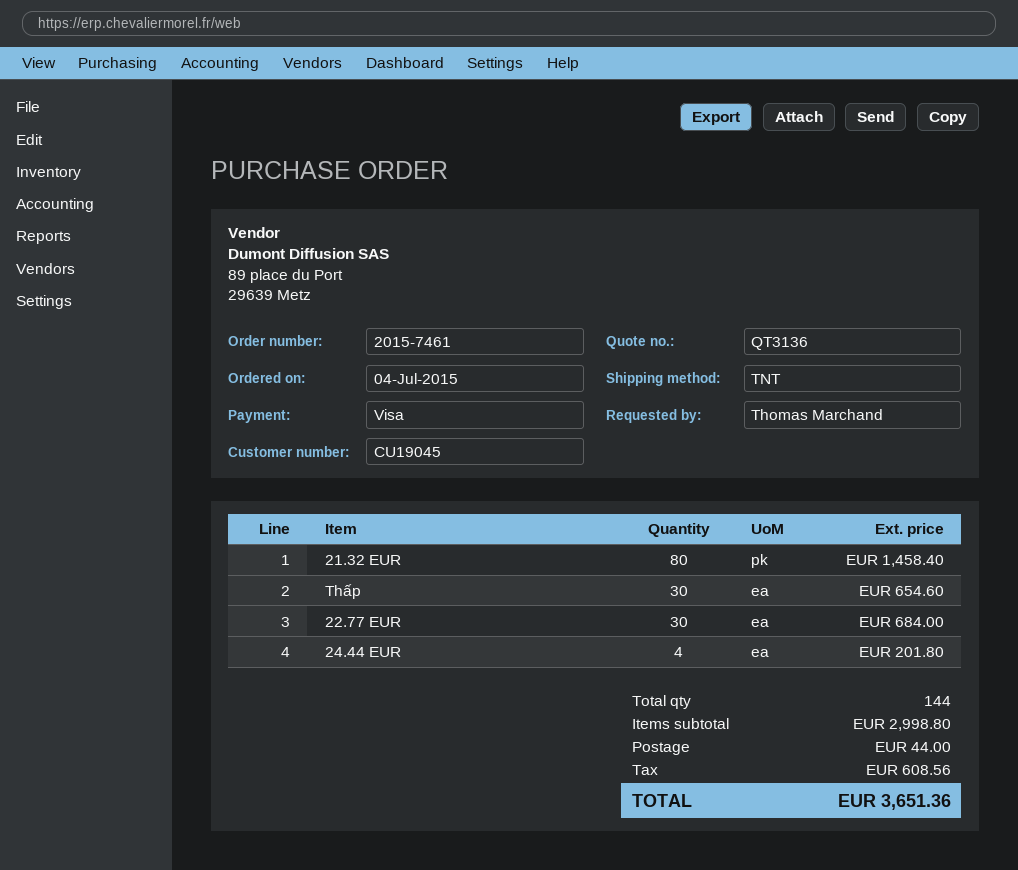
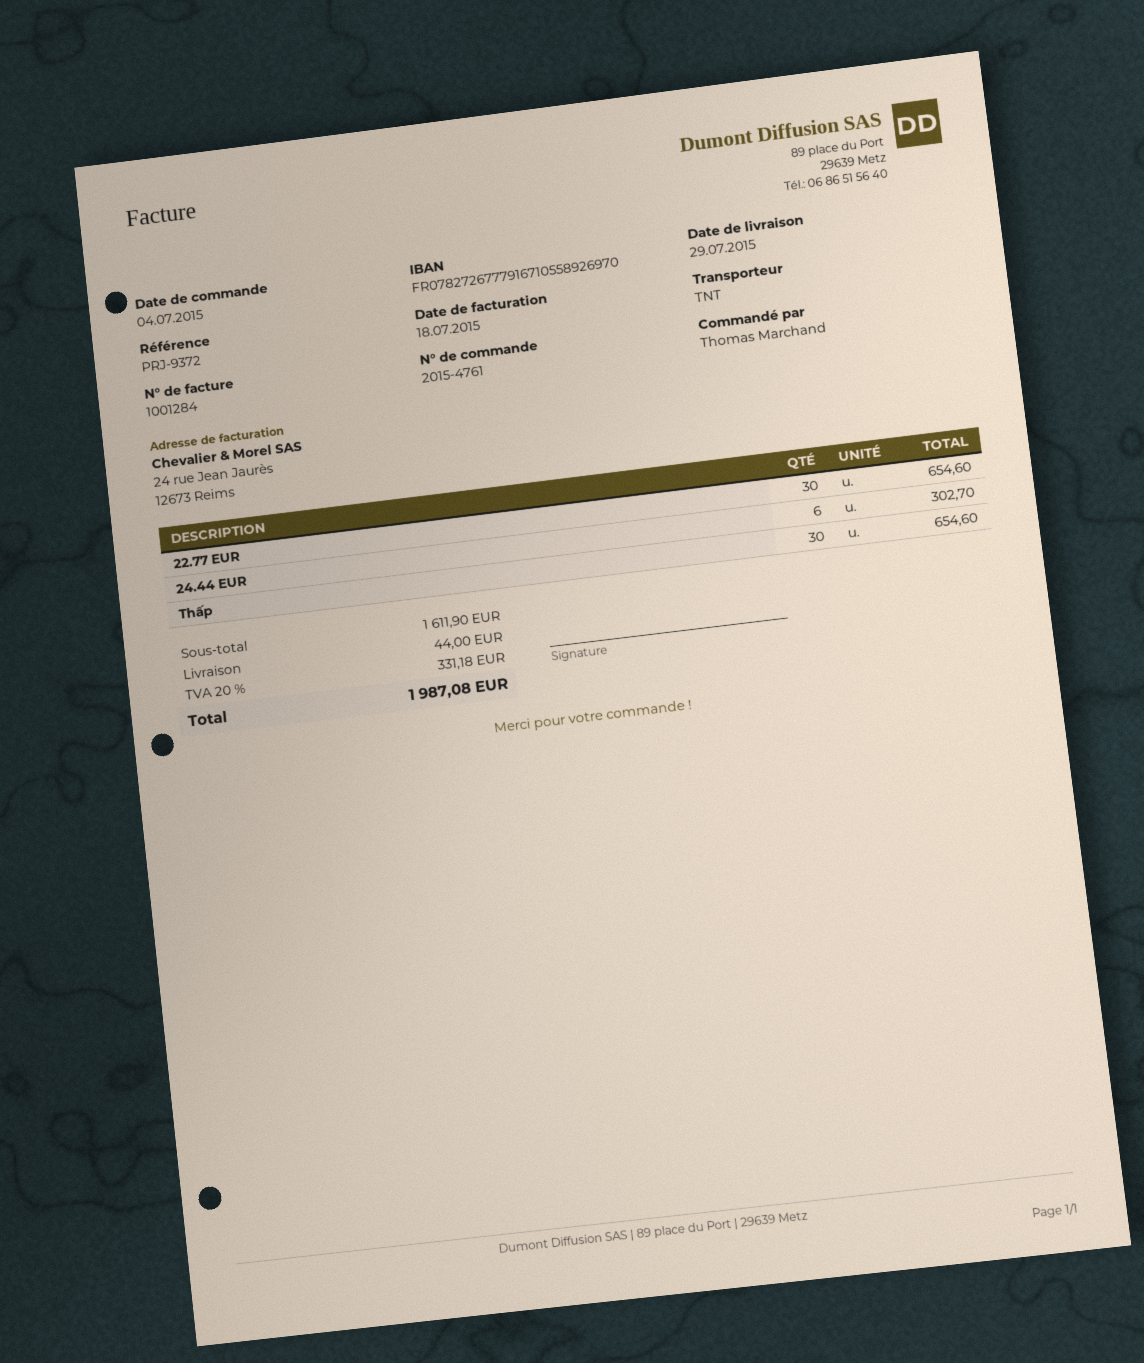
order number: 2015-7461 -> 2015-4761
21.32 EUR: 80 for 1458.40 -> none
22.77 EUR: 30 for 684.00 -> 30 for 654.60
24.44 EUR: 4 for 201.80 -> 6 for 302.70
subtotal: 2998.80 -> 1611.90
tax: 608.56 -> 331.18
total: 3651.36 -> 1987.08

